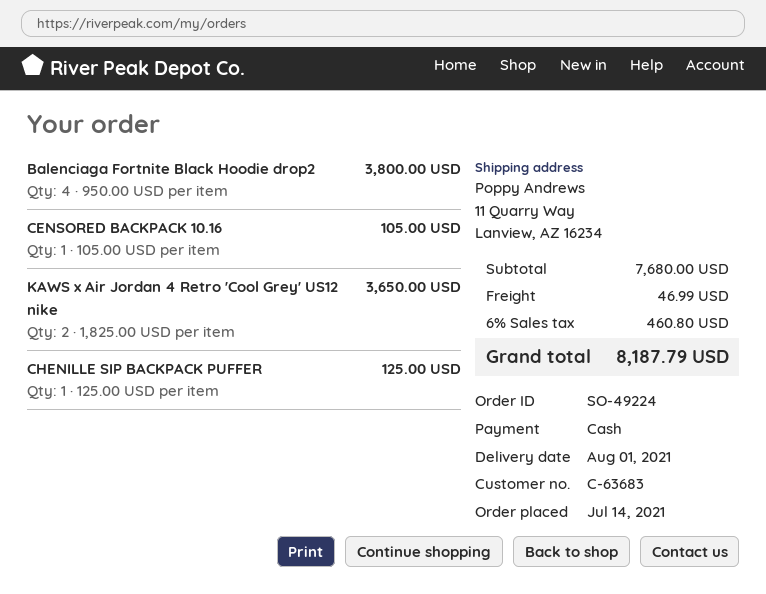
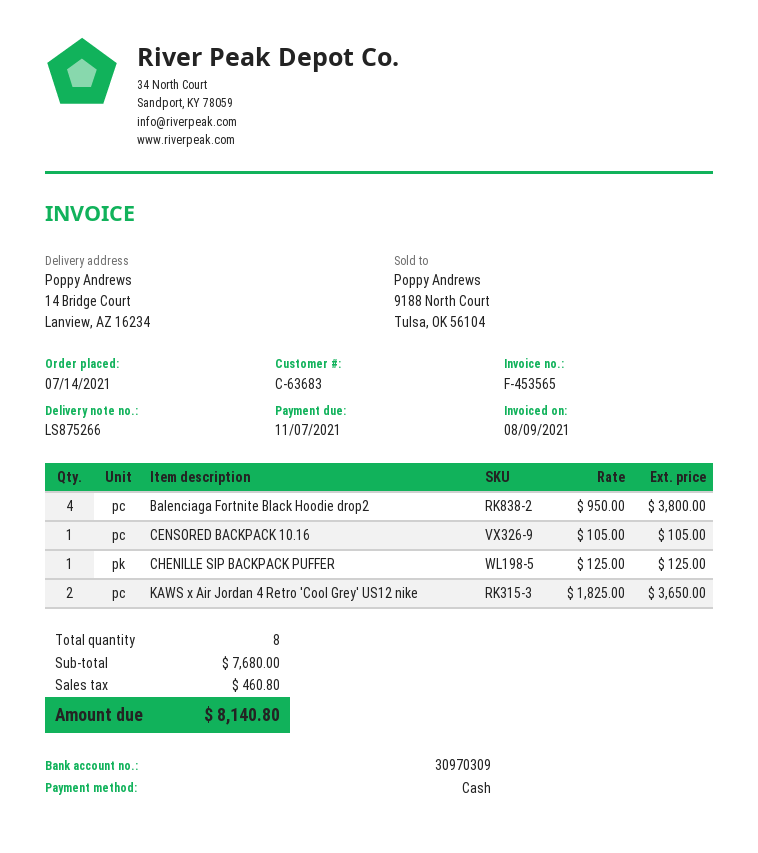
ship to: 11 Quarry Way, Lanview, AZ 16234 -> 14 Bridge Court, Lanview, AZ 16234
shipping: 46.99 -> none
total: 8187.79 -> 8140.80

